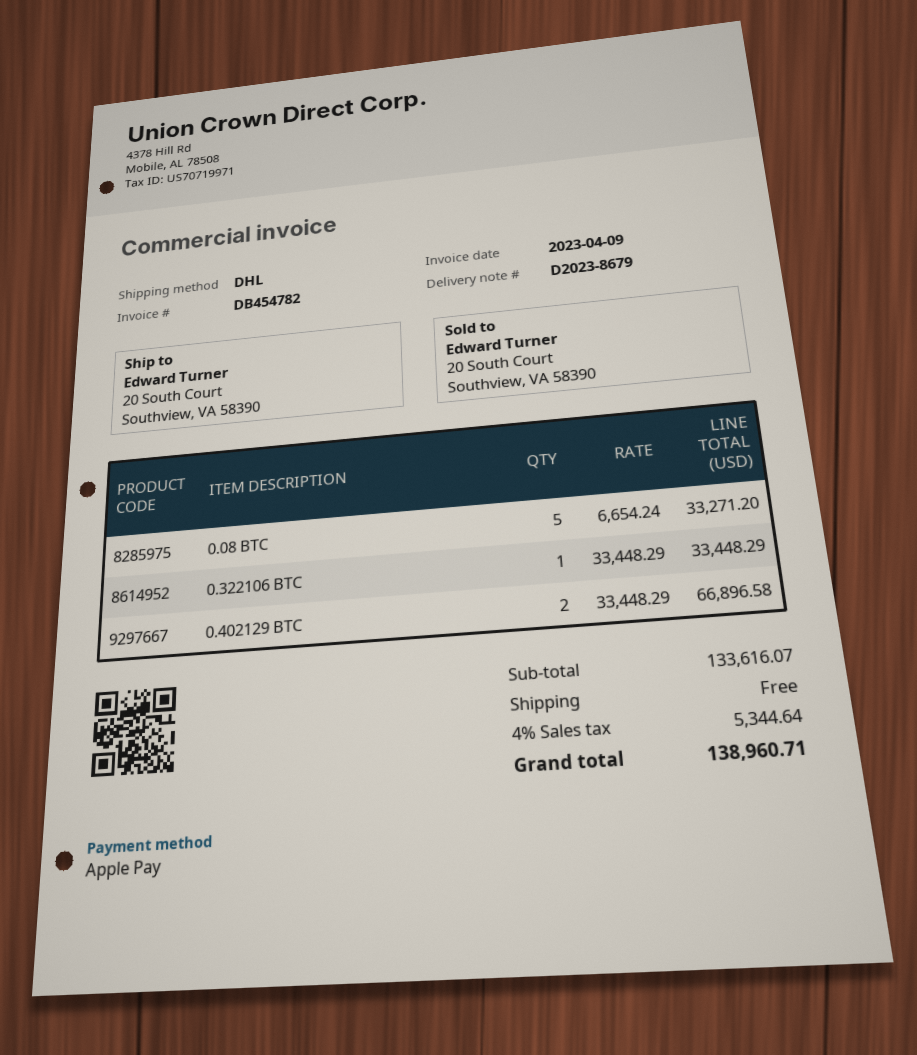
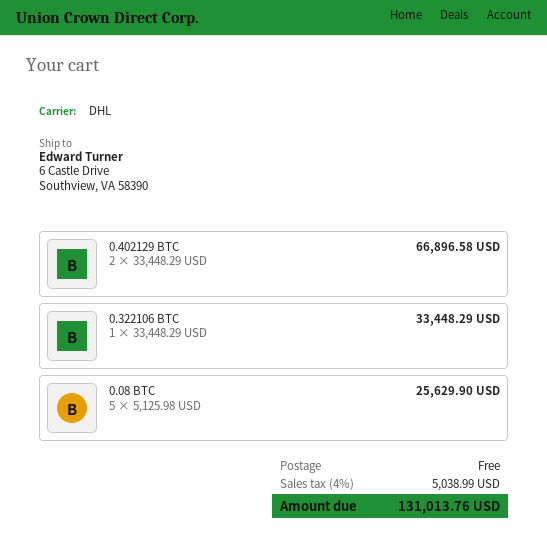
ship to: 20 South Court, Southview, VA 58390 -> 6 Castle Drive, Southview, VA 58390
0.08 BTC: 5 x 6654.24 = 33271.20 -> 5 x 5125.98 = 25629.90
tax: 4% = 5344.64 -> 4% = 5038.99
total: 138960.71 -> 131013.76

